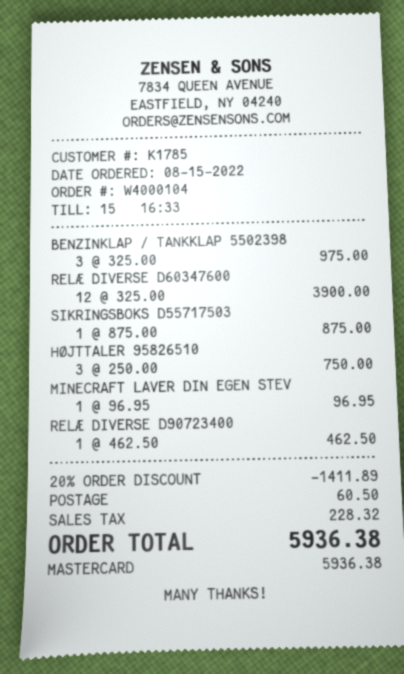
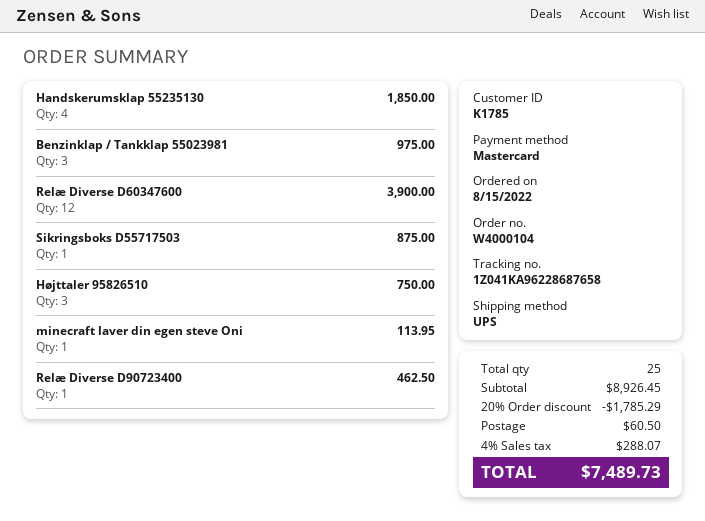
MINECRAFT LAVER DIN EGEN STEV: 1 for 96.95 -> 1 for 113.95
Handskerumsklap 55235130: none -> 4 for 1850.00
discount: 20% = 1411.89 -> 20% = 1785.29
tax: 228.32 -> 288.07
total: 5936.38 -> 7489.73

